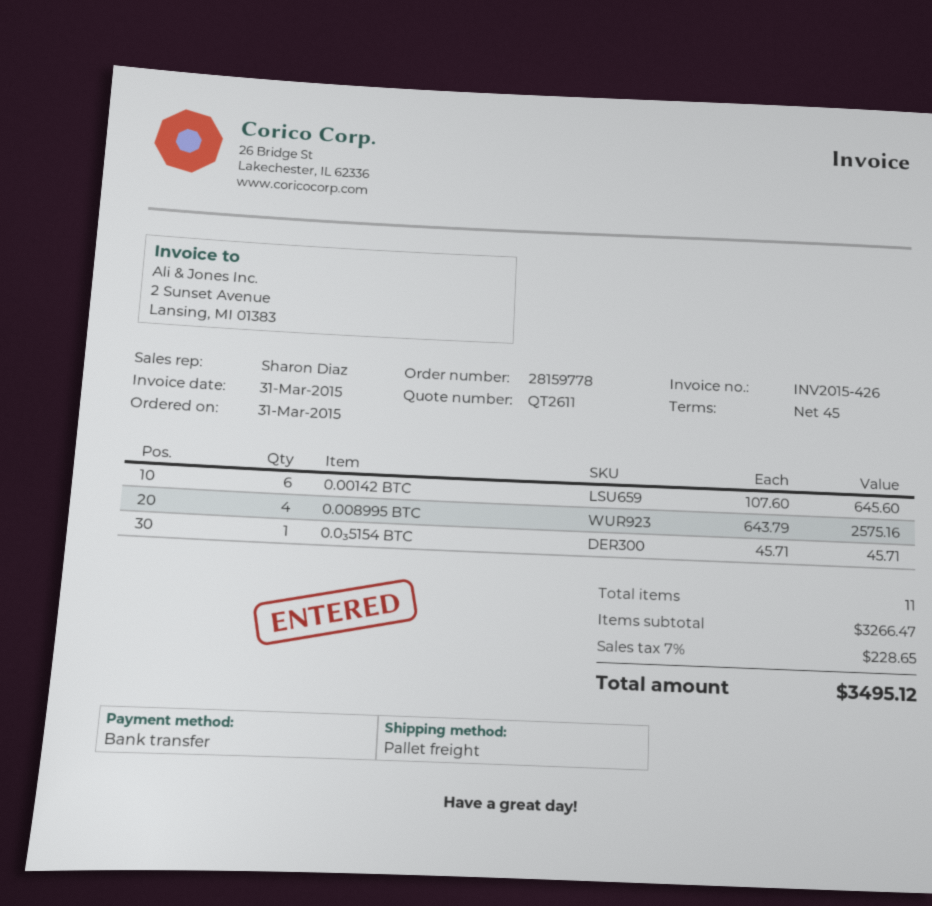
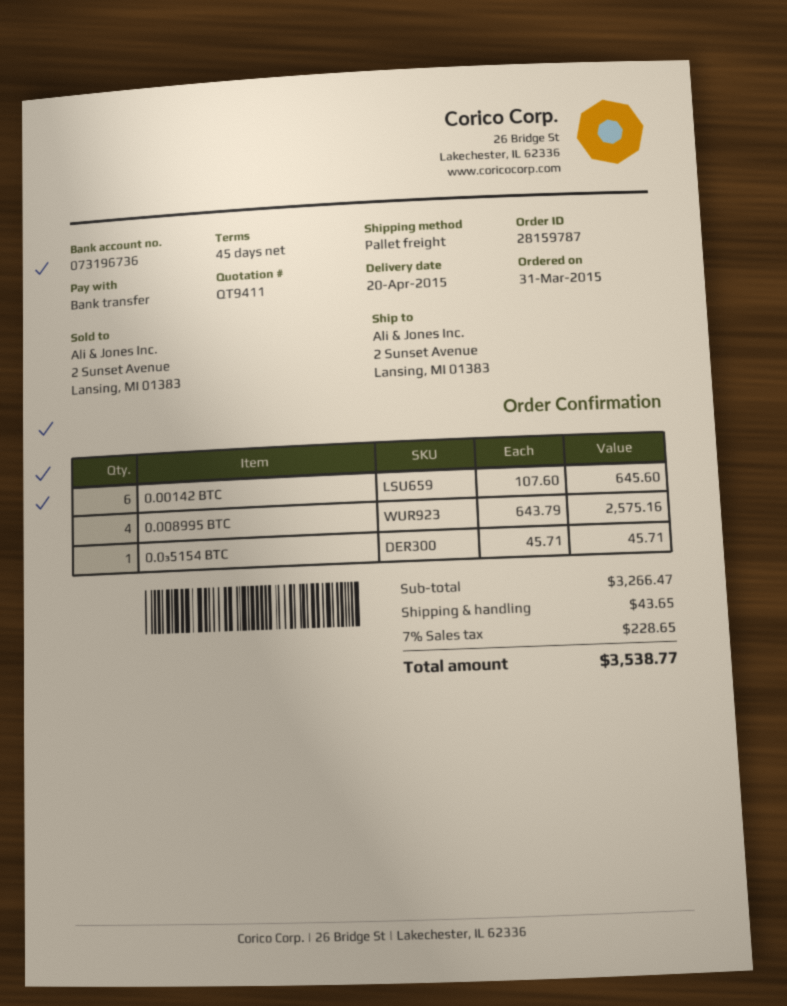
quote number: QT2611 -> QT9411
order number: 28159778 -> 28159787
shipping: none -> 43.65
total: 3495.12 -> 3538.77

